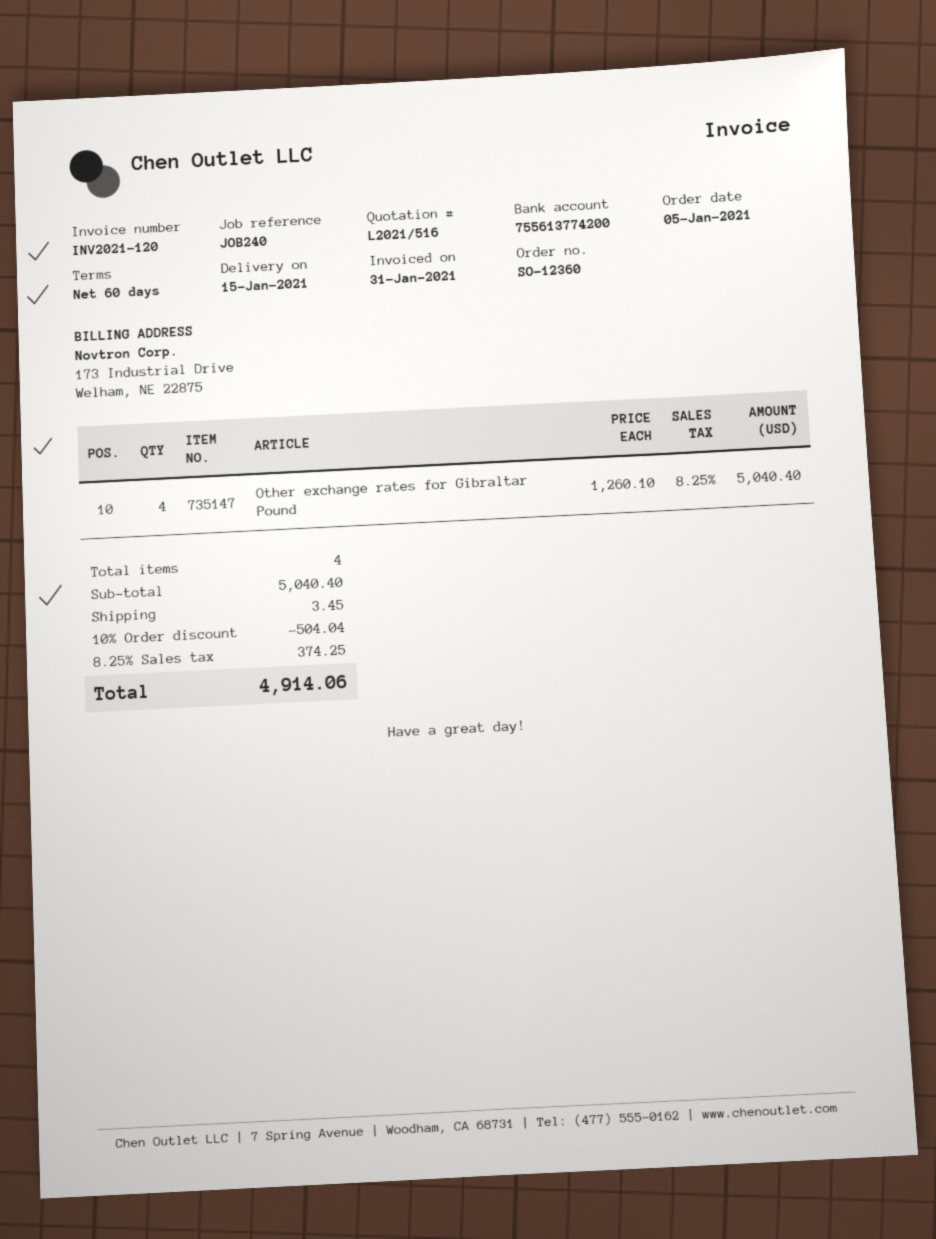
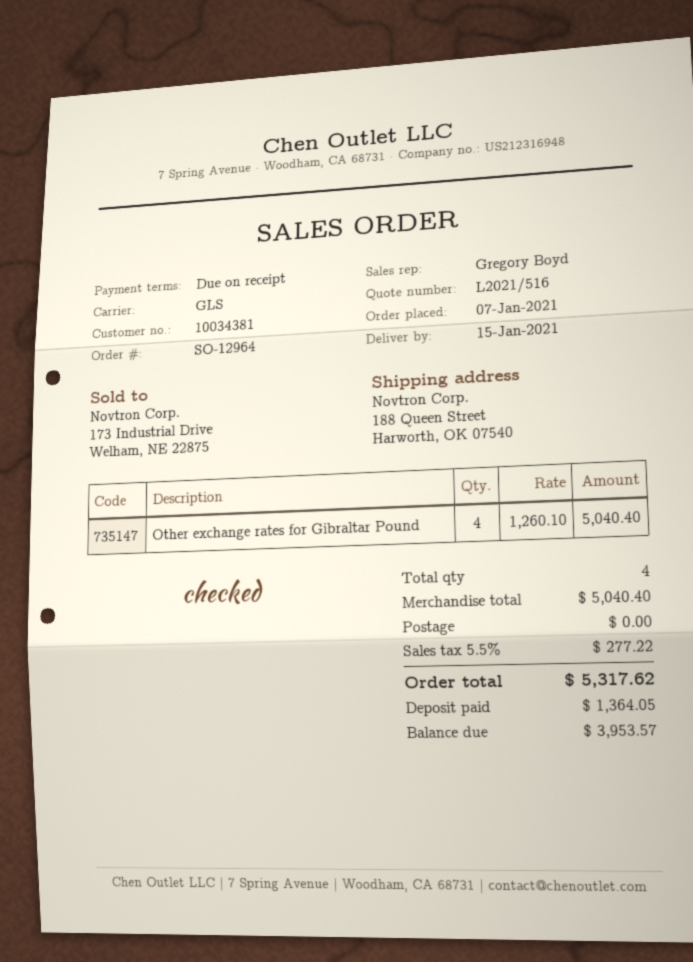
order number: SO-12360 -> SO-12964
order date: 2021-01-05 -> 2021-01-07
payment terms: 60 days -> on receipt
discount: 10% = 504.04 -> none
shipping: 3.45 -> 0.00
tax: 8.25% = 374.25 -> 5.5% = 277.22
total: 4914.06 -> 5317.62

